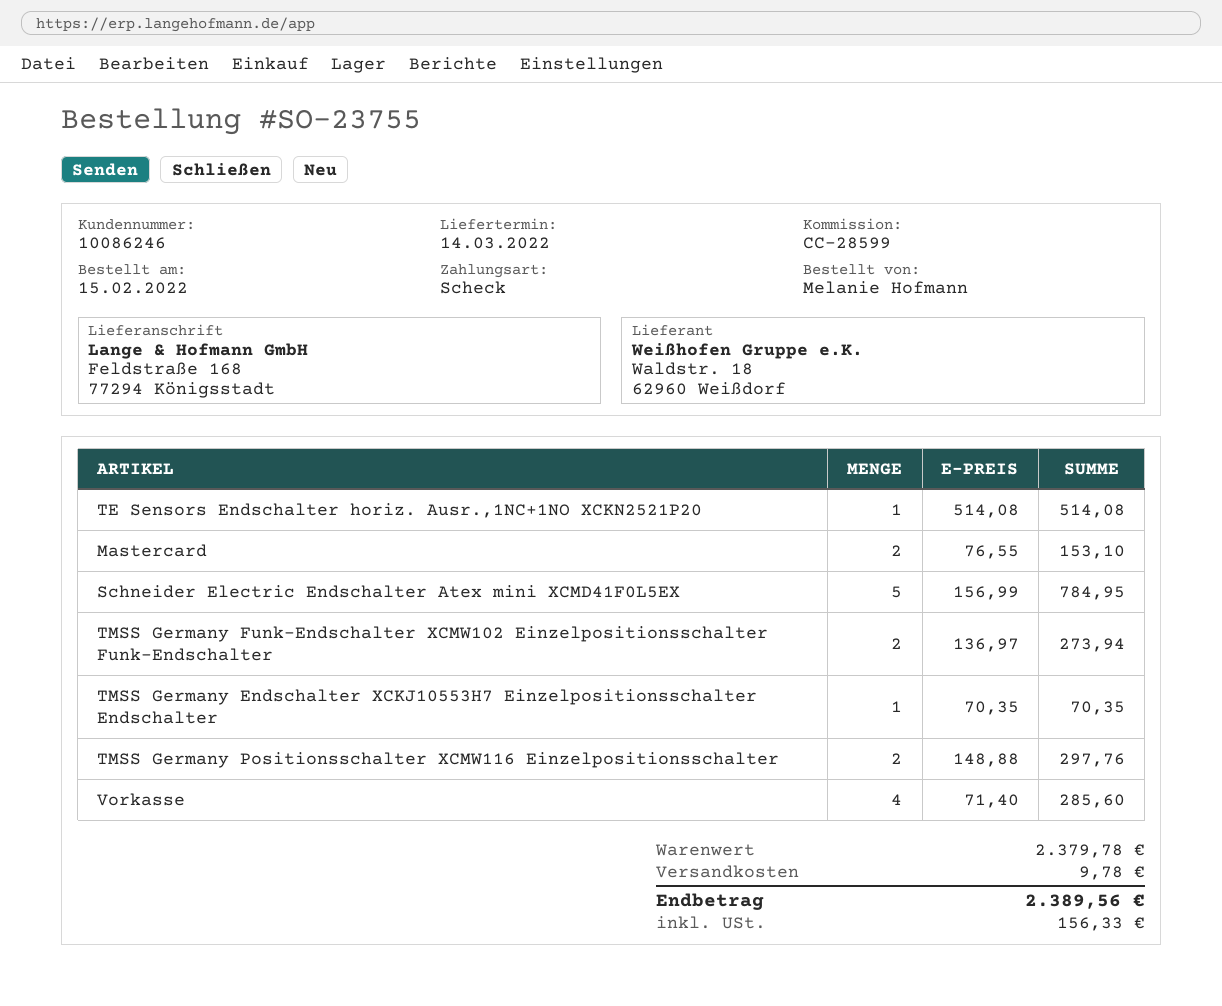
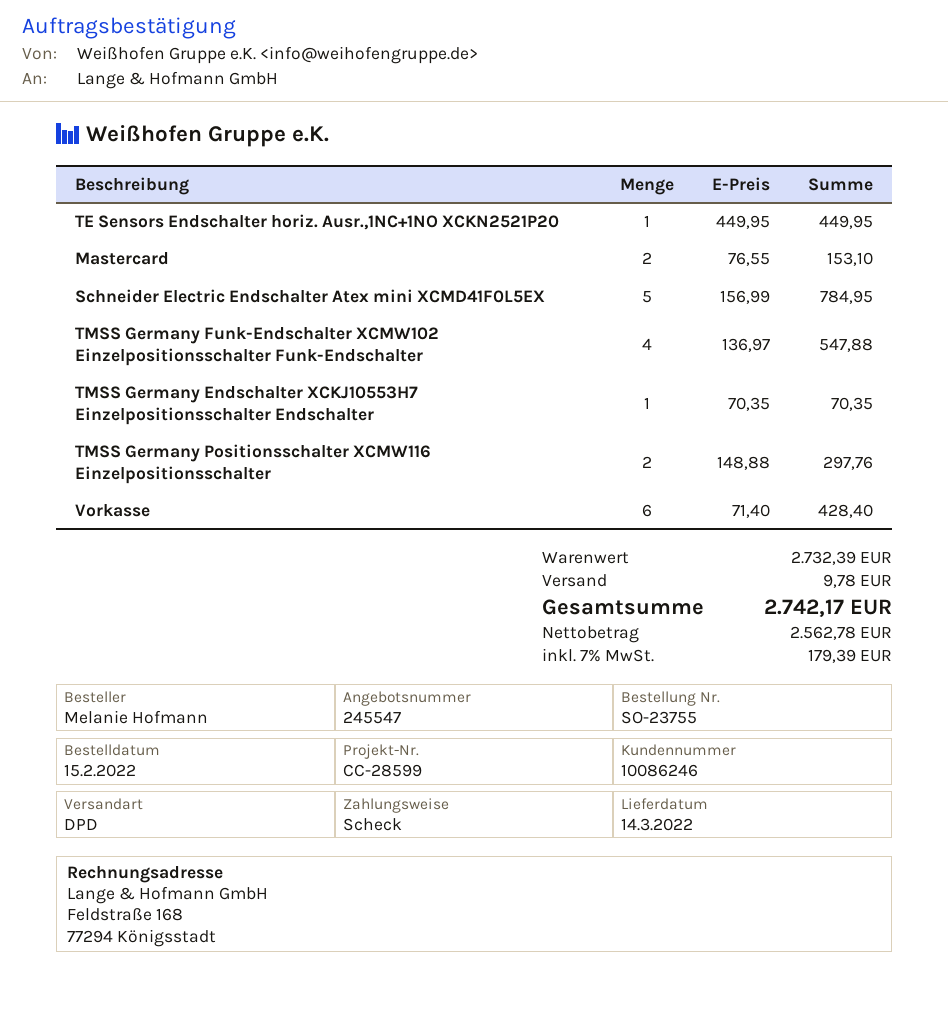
TE Sensors Endschalter horiz. Ausr.,1NC+1NO XCKN2521P20: 1 x 514.08 = 514.08 -> 1 x 449.95 = 449.95
TMSS Germany Funk-Endschalter XCMW102 Einzelpositionsschalter Funk-Endschalter: 2 x 136.97 = 273.94 -> 4 x 136.97 = 547.88
Vorkasse: 4 x 71.40 = 285.60 -> 6 x 71.40 = 428.40
subtotal: 2379.78 -> 2732.39
tax: 156.33 -> 179.39
total: 2389.56 -> 2742.17

